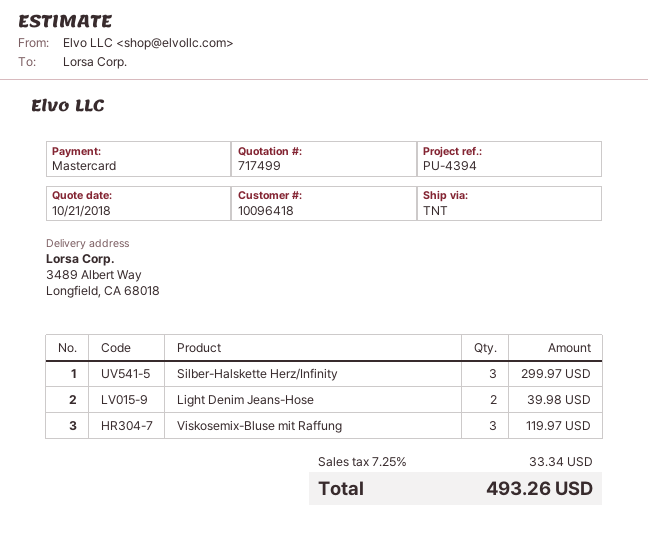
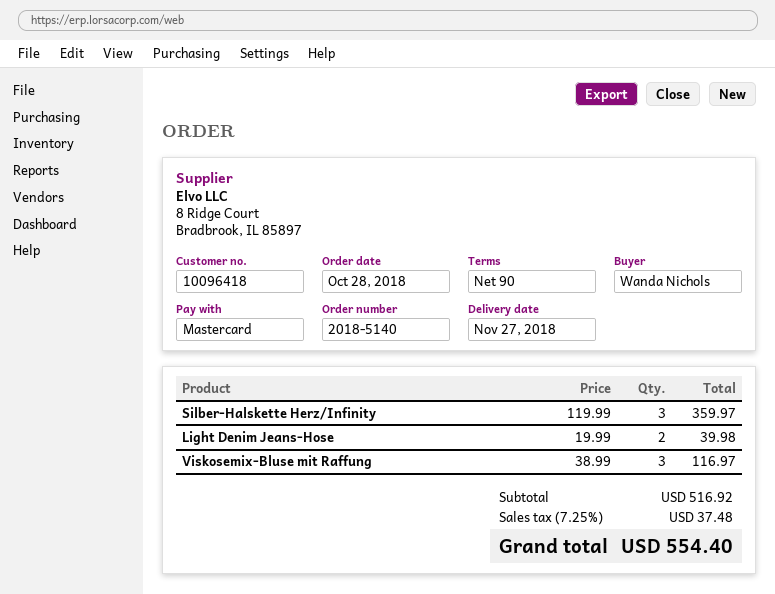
Silber-Halskette Herz/Infinity: 3 for 299.97 -> 3 for 359.97
Viskosemix-Bluse mit Raffung: 3 for 119.97 -> 3 for 116.97
tax: 7.25% = 33.34 -> 7.25% = 37.48
total: 493.26 -> 554.40

